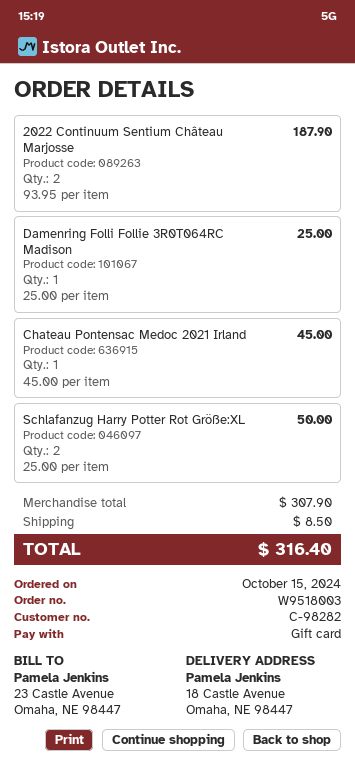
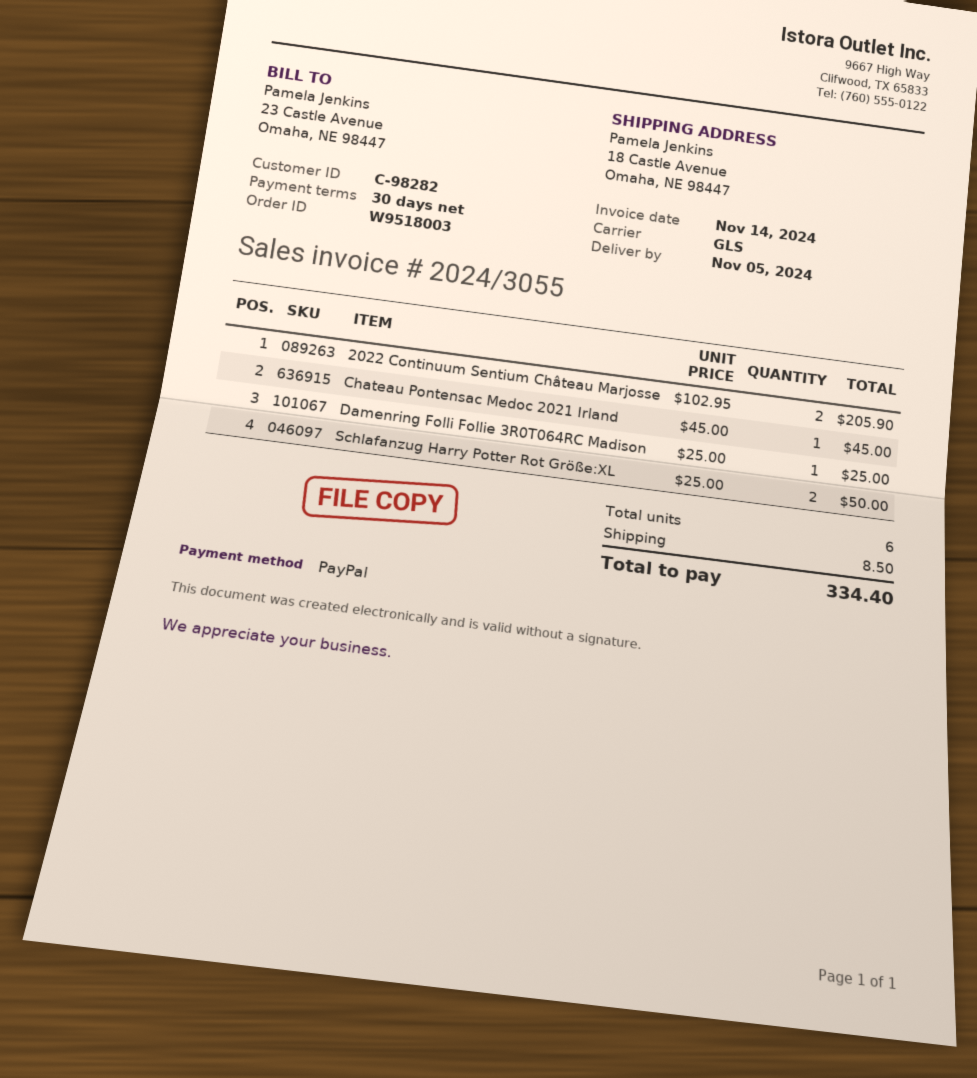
payment method: gift card -> PayPal
2022 Continuum Sentium Château Marjosse: 2 x 93.95 = 187.90 -> 2 x 102.95 = 205.90
total: 316.40 -> 334.40

